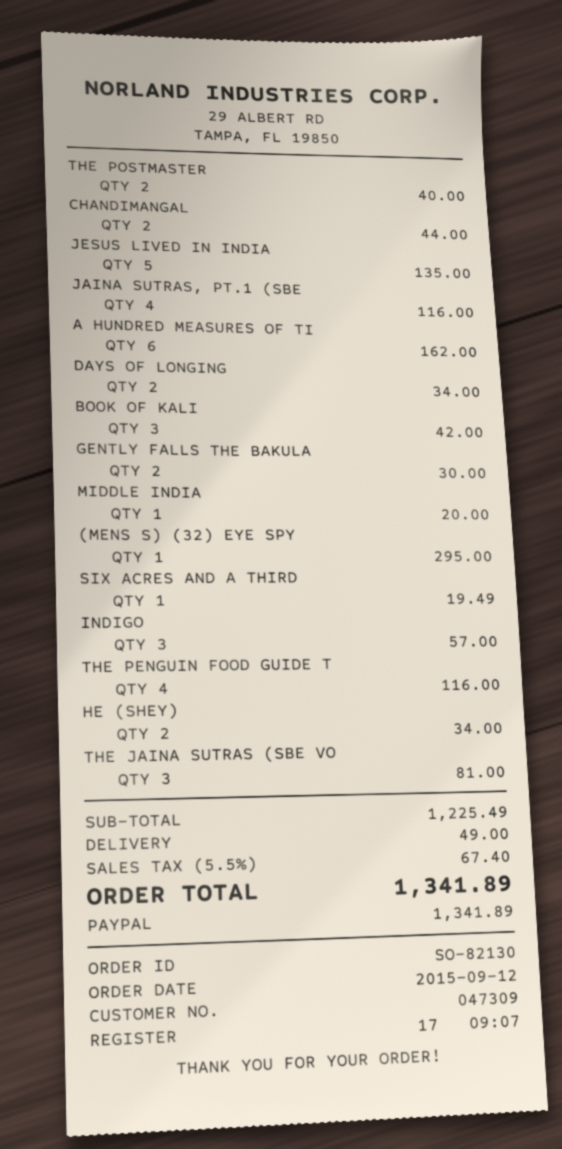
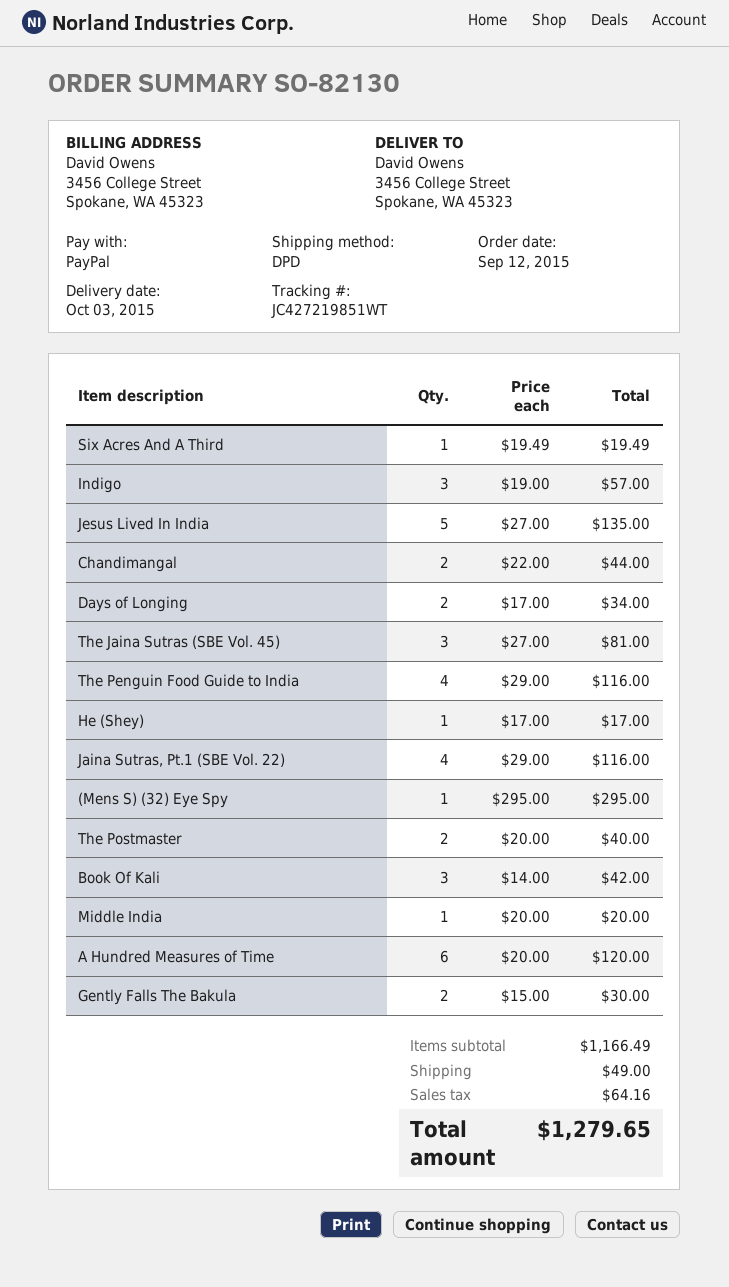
A HUNDRED MEASURES OF TI: 6 for 162.00 -> 6 for 120.00
HE (SHEY): 2 for 34.00 -> 1 for 17.00
subtotal: 1225.49 -> 1166.49
tax: 67.40 -> 64.16
total: 1341.89 -> 1279.65

